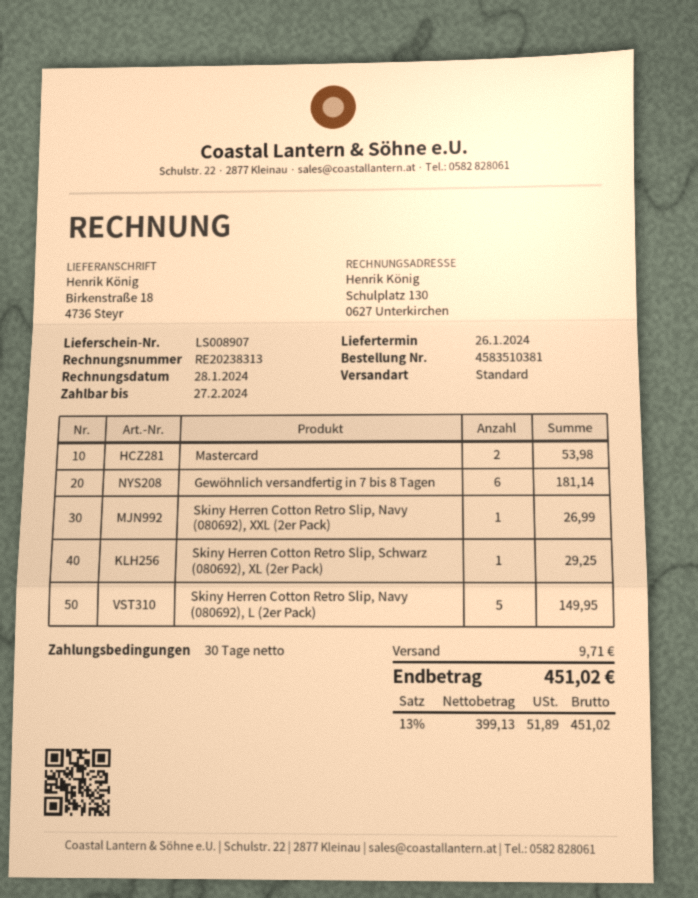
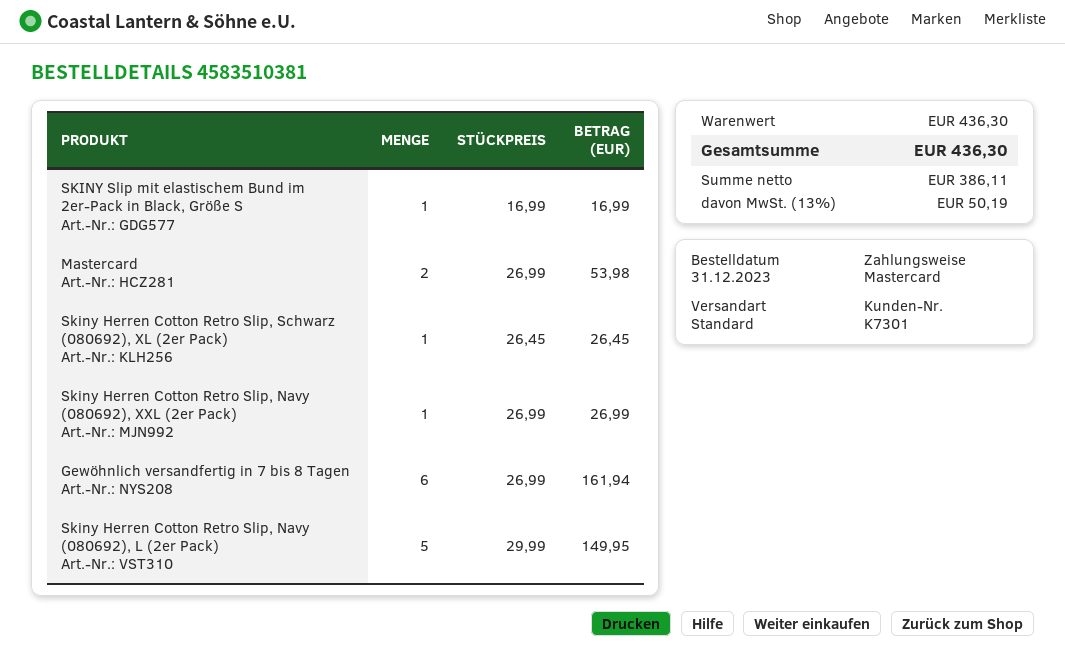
Gewöhnlich versandfertig in 7 bis 8 Tagen: 6 for 181.14 -> 6 for 161.94
Skiny Herren Cotton Retro Slip, Schwarz (080692), XL (2er Pack): 1 for 29.25 -> 1 for 26.45
SKINY Slip mit elastischem Bund im 2er-Pack in Black, Größe S: none -> 1 for 16.99
shipping: 9.71 -> none
net: 399.13 -> 386.11
tax: 13% = 51.89 -> 13% = 50.19
total: 451.02 -> 436.30

